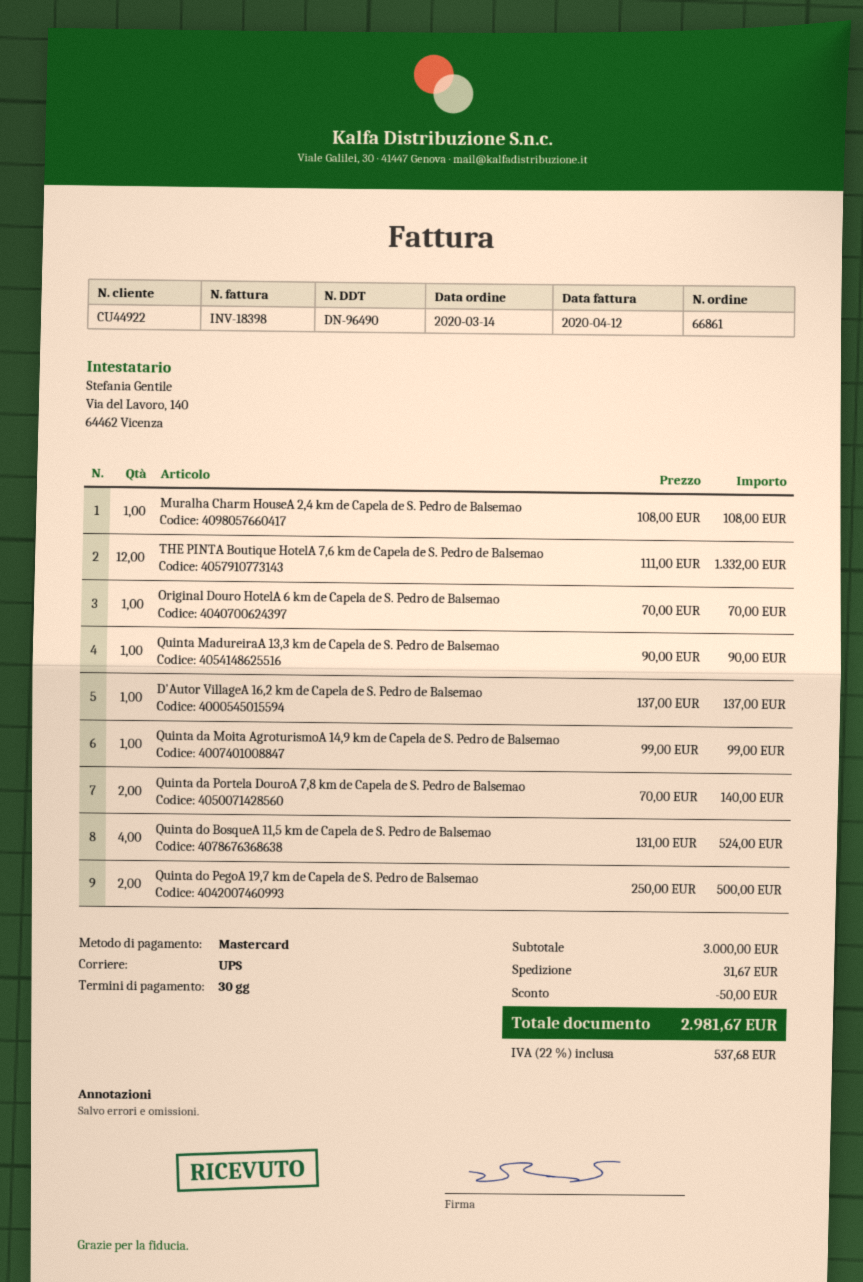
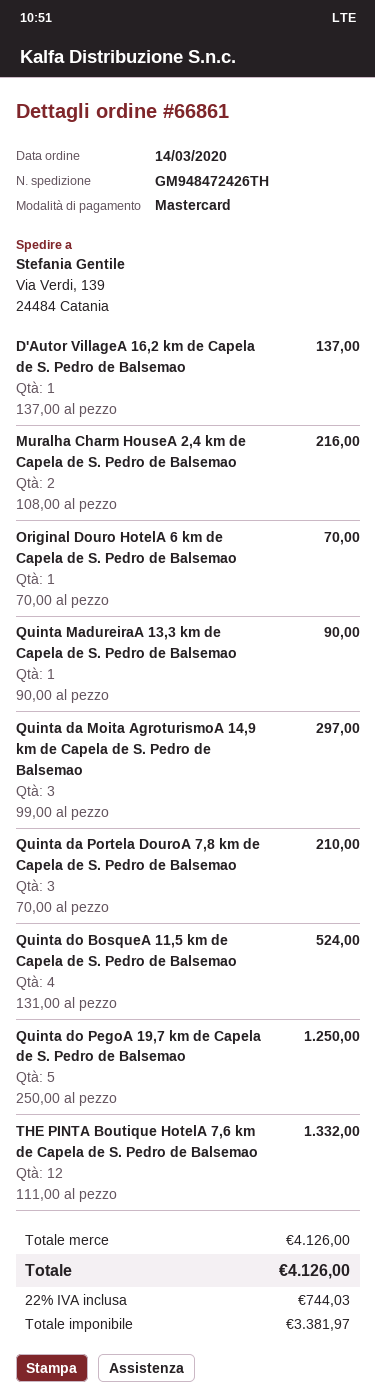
Muralha Charm HouseA 2,4 km de Capela de S. Pedro de Balsemao: 1 x 108.00 = 108.00 -> 2 x 108.00 = 216.00
Quinta da Moita AgroturismoA 14,9 km de Capela de S. Pedro de Balsemao: 1 x 99.00 = 99.00 -> 3 x 99.00 = 297.00
Quinta da Portela DouroA 7,8 km de Capela de S. Pedro de Balsemao: 2 x 70.00 = 140.00 -> 3 x 70.00 = 210.00
Quinta do PegoA 19,7 km de Capela de S. Pedro de Balsemao: 2 x 250.00 = 500.00 -> 5 x 250.00 = 1250.00
subtotal: 3000.00 -> 4126.00
discount: 50.00 -> none
shipping: 31.67 -> none
tax: 22% = 537.68 -> 22% = 744.03
total: 2981.67 -> 4126.00

